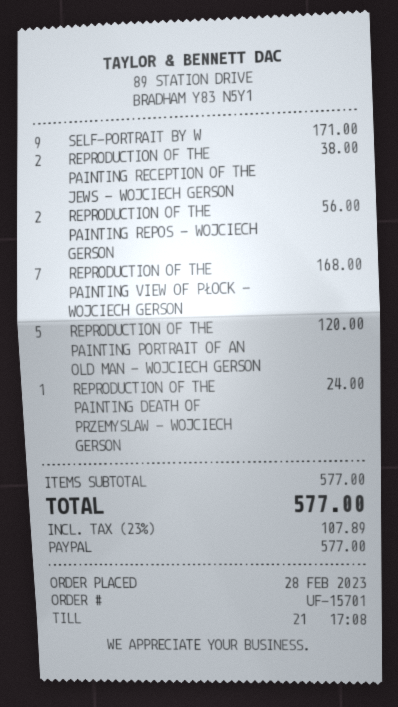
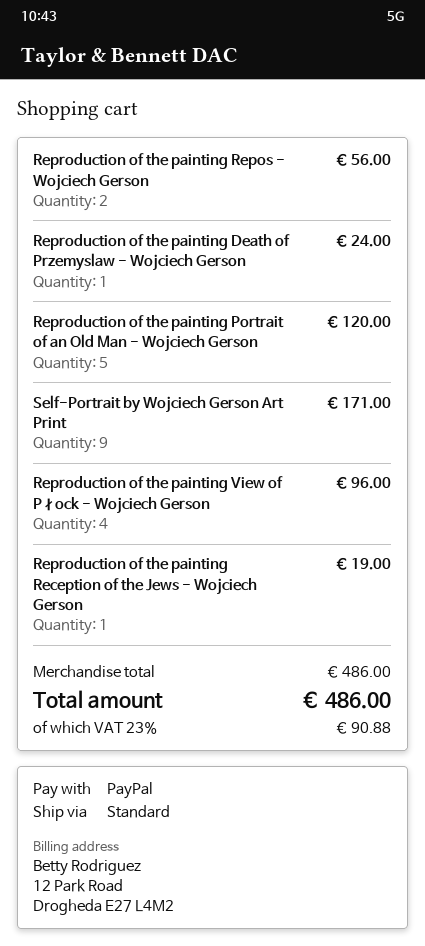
REPRODUCTION OF THE PAINTING RECEPTION OF THE JEWS - WOJCIECH GERSON: 2 for 38.00 -> 1 for 19.00
REPRODUCTION OF THE PAINTING VIEW OF PŁOCK - WOJCIECH GERSON: 7 for 168.00 -> 4 for 96.00
subtotal: 577.00 -> 486.00
tax: 23% = 107.89 -> 23% = 90.88
total: 577.00 -> 486.00

